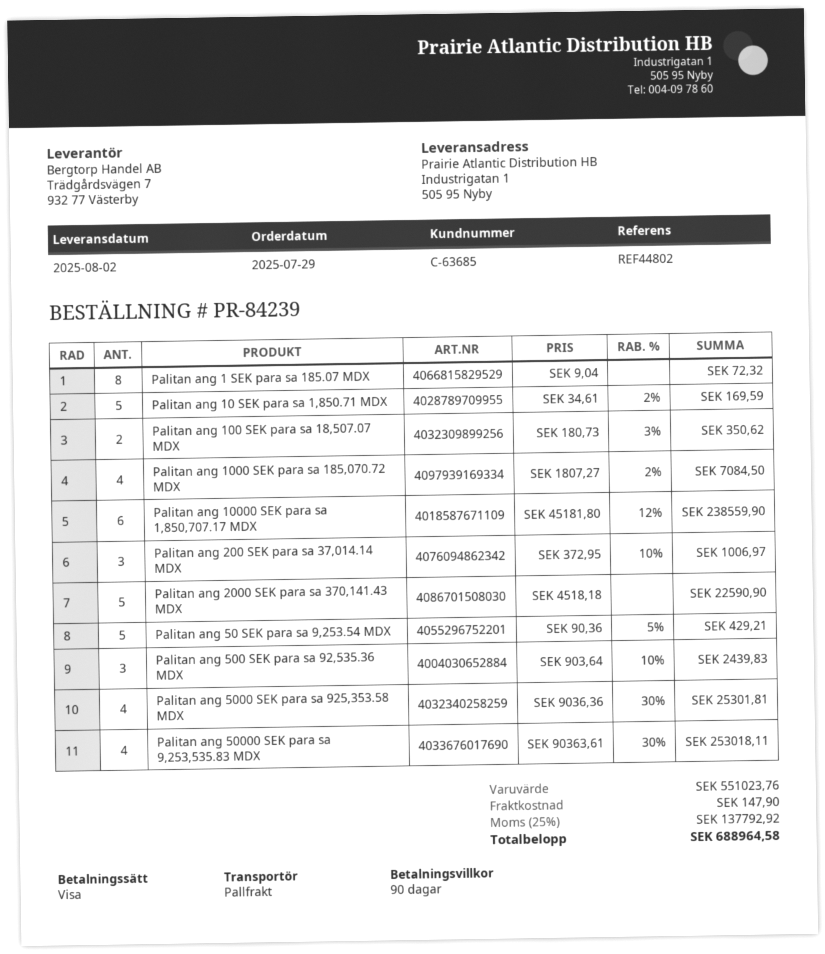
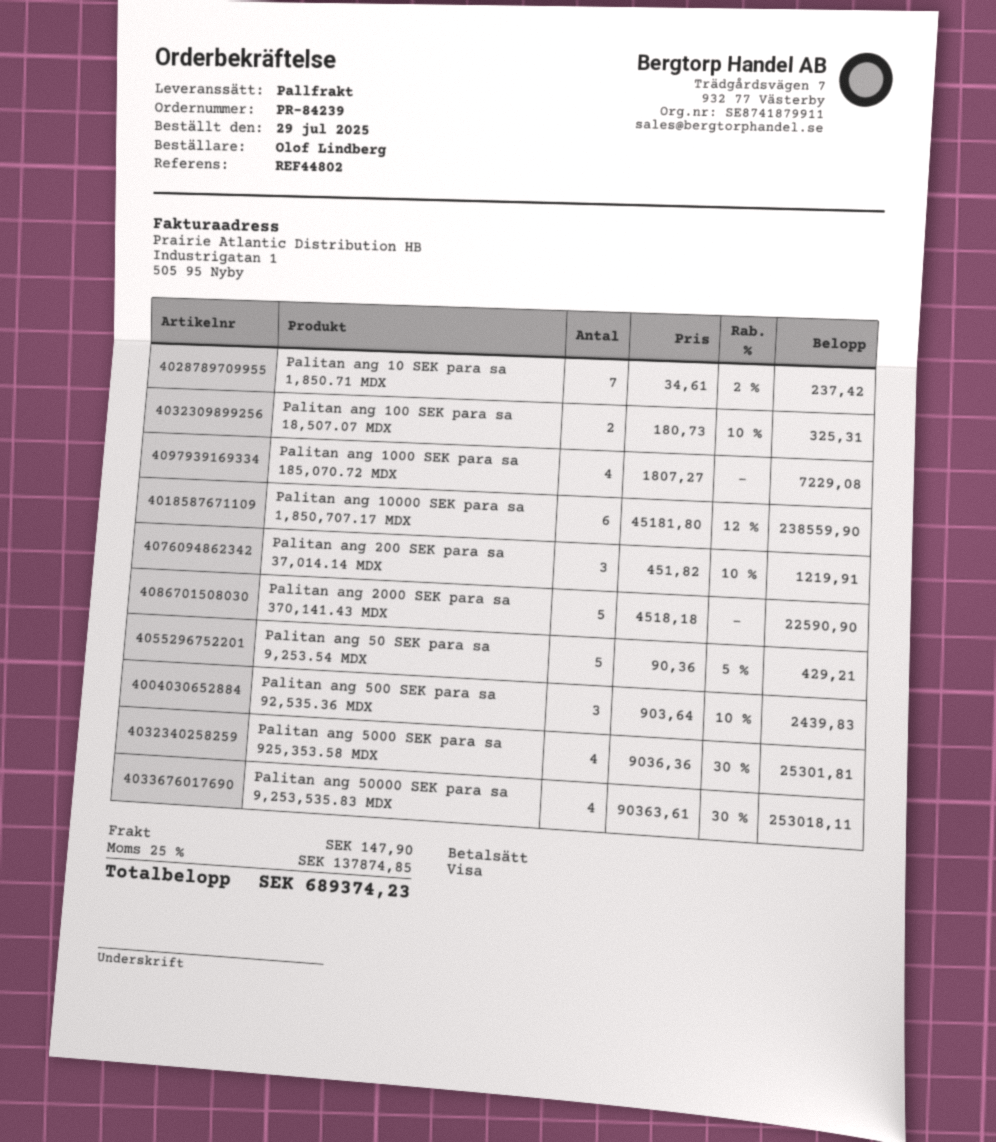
Palitan ang 1 SEK para sa 185.07 MDX: 8 x 9.04 = 72.32 -> none
Palitan ang 10 SEK para sa 1,850.71 MDX: 5 x 34.61 - 2% = 169.59 -> 7 x 34.61 - 2% = 237.42
Palitan ang 100 SEK para sa 18,507.07 MDX: 2 x 180.73 - 3% = 350.62 -> 2 x 180.73 - 10% = 325.31
Palitan ang 1000 SEK para sa 185,070.72 MDX: 4 x 1807.27 - 2% = 7084.50 -> 4 x 1807.27 = 7229.08
Palitan ang 200 SEK para sa 37,014.14 MDX: 3 x 372.95 - 10% = 1006.97 -> 3 x 451.82 - 10% = 1219.91
tax: 25% = 137792.92 -> 25% = 137874.85
total: 688964.58 -> 689374.23

